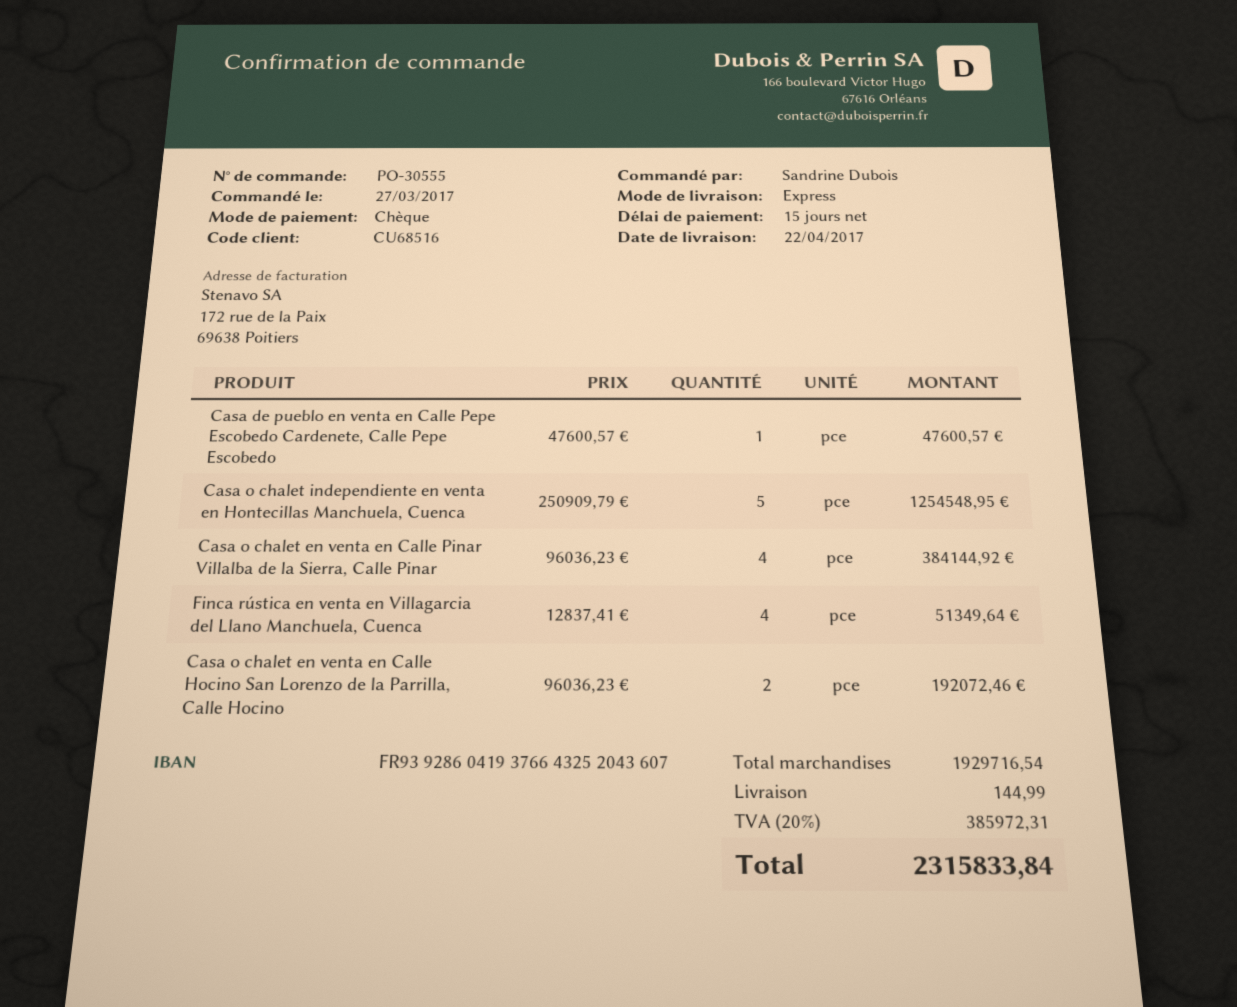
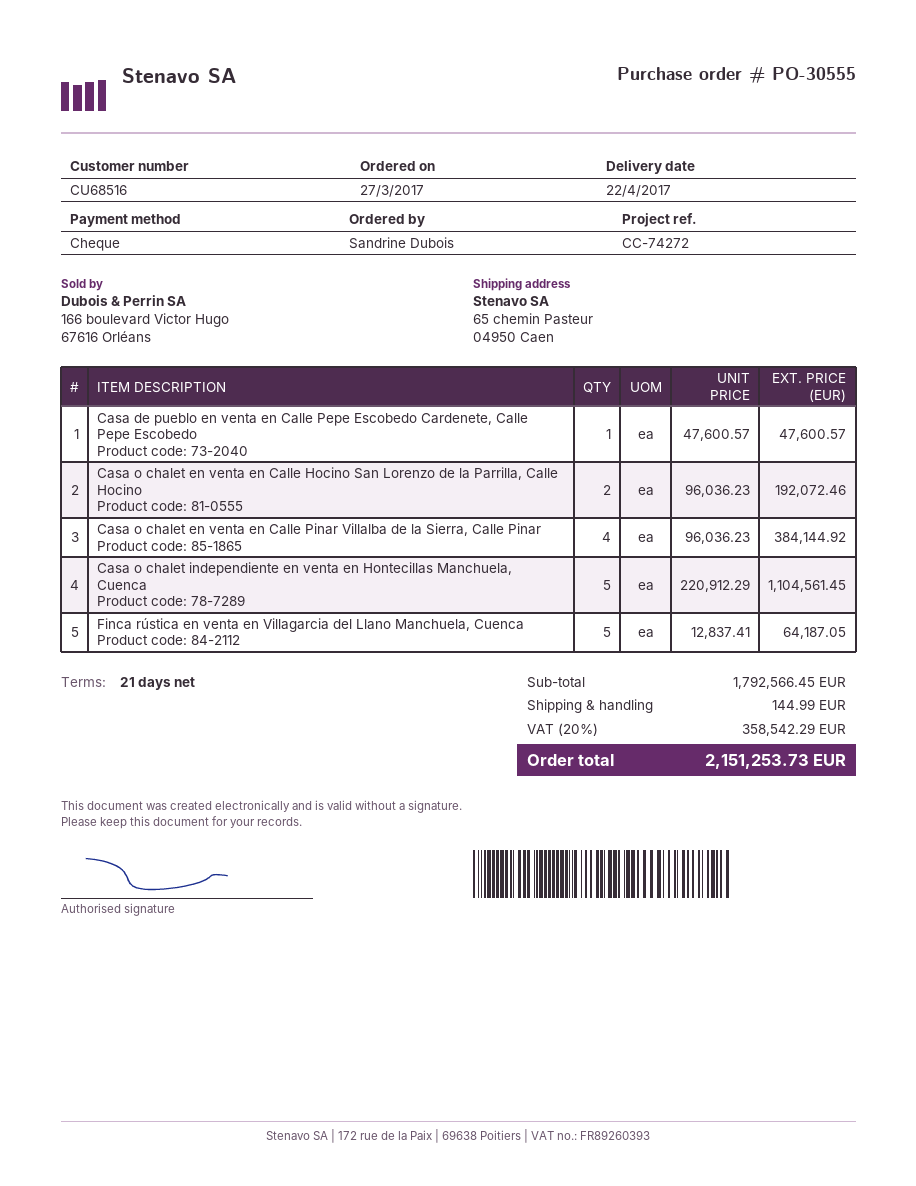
payment terms: 15 days -> 21 days
Casa o chalet independiente en venta en Hontecillas Manchuela, Cuenca: 5 x 250909.79 = 1254548.95 -> 5 x 220912.29 = 1104561.45
Finca rústica en venta en Villagarcia del Llano Manchuela, Cuenca: 4 x 12837.41 = 51349.64 -> 5 x 12837.41 = 64187.05
subtotal: 1929716.54 -> 1792566.45
tax: 20% = 385972.31 -> 20% = 358542.29
total: 2315833.84 -> 2151253.73

